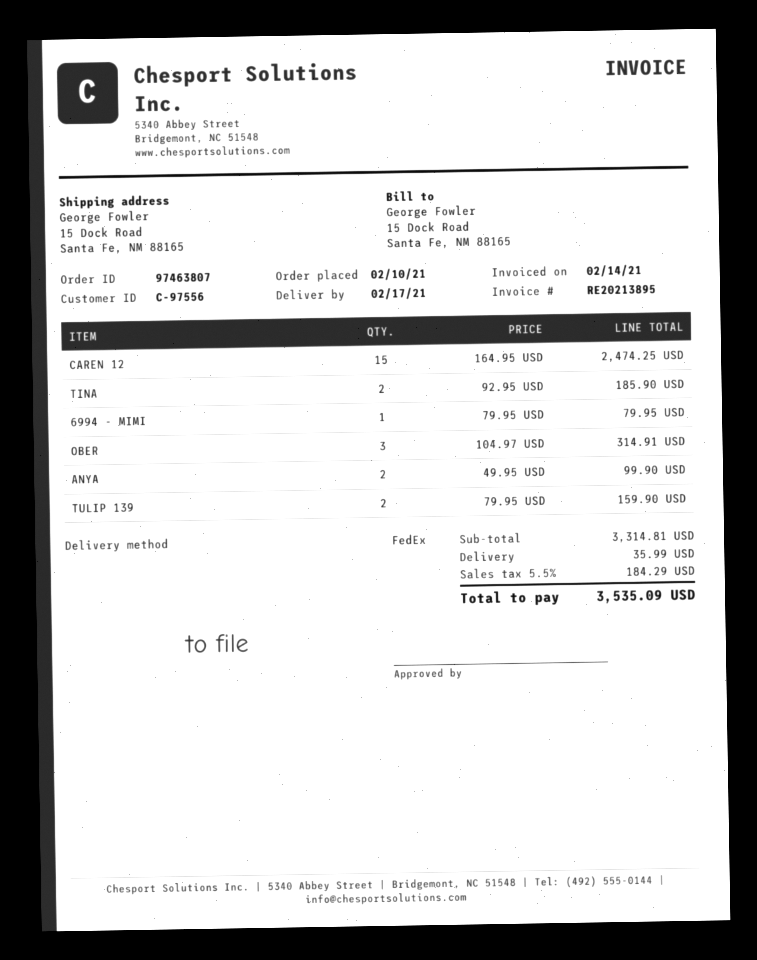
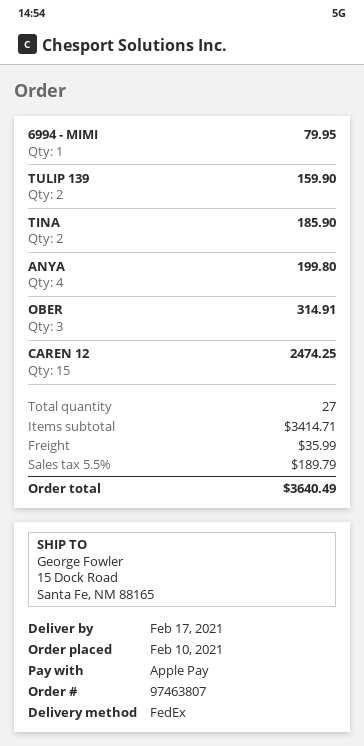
ANYA: 2 for 99.90 -> 4 for 199.80
subtotal: 3314.81 -> 3414.71
tax: 5.5% = 184.29 -> 5.5% = 189.79
total: 3535.09 -> 3640.49

